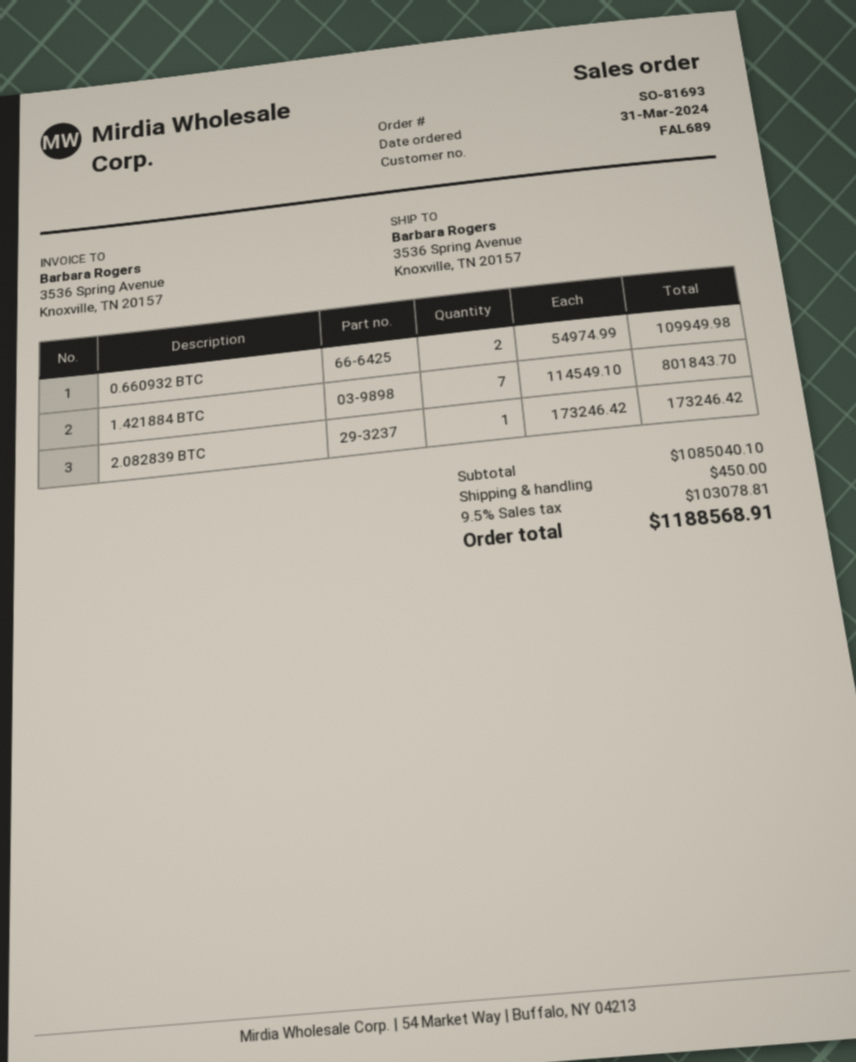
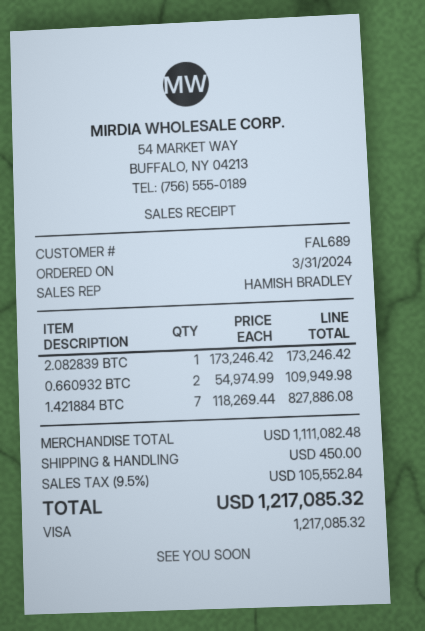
1.421884 BTC: 7 x 114549.10 = 801843.70 -> 7 x 118269.44 = 827886.08
subtotal: 1085040.10 -> 1111082.48
tax: 9.5% = 103078.81 -> 9.5% = 105552.84
total: 1188568.91 -> 1217085.32

